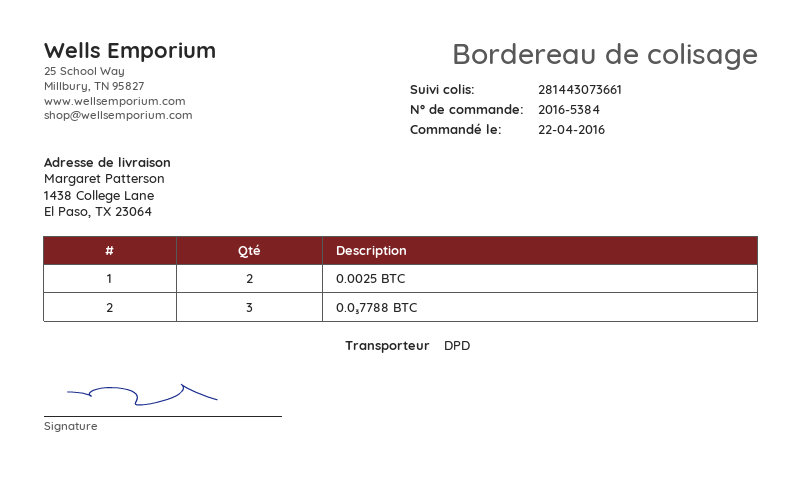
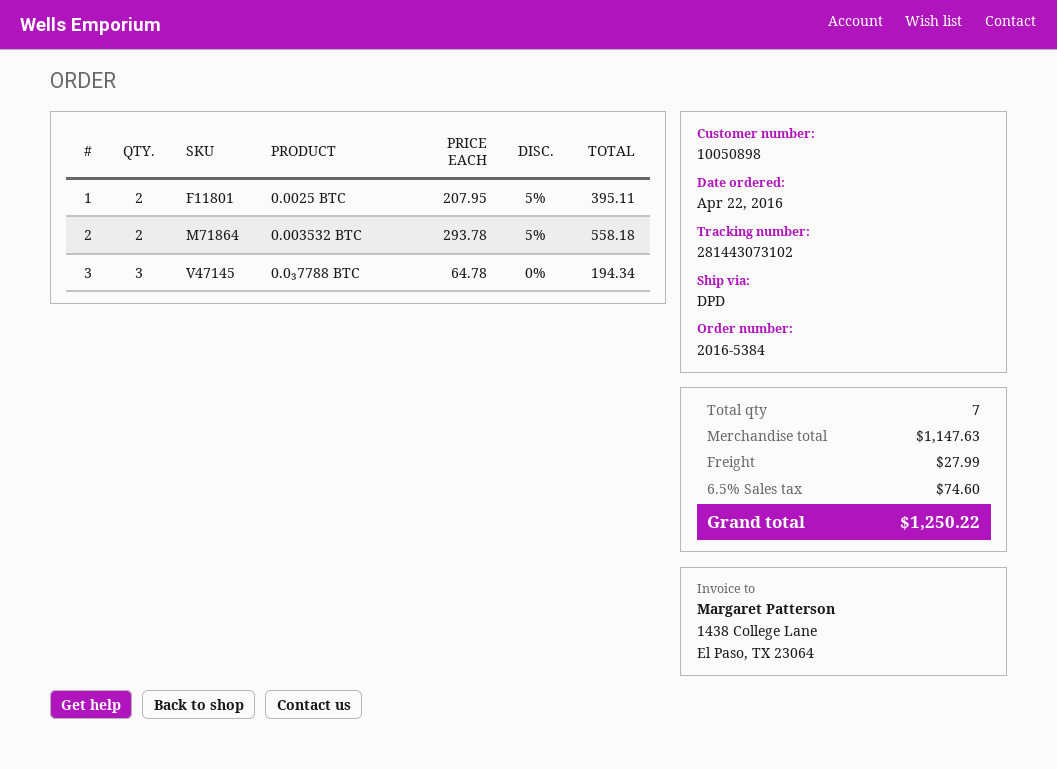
tracking number: 281443073661 -> 281443073102
0.003532 BTC: none -> 2

